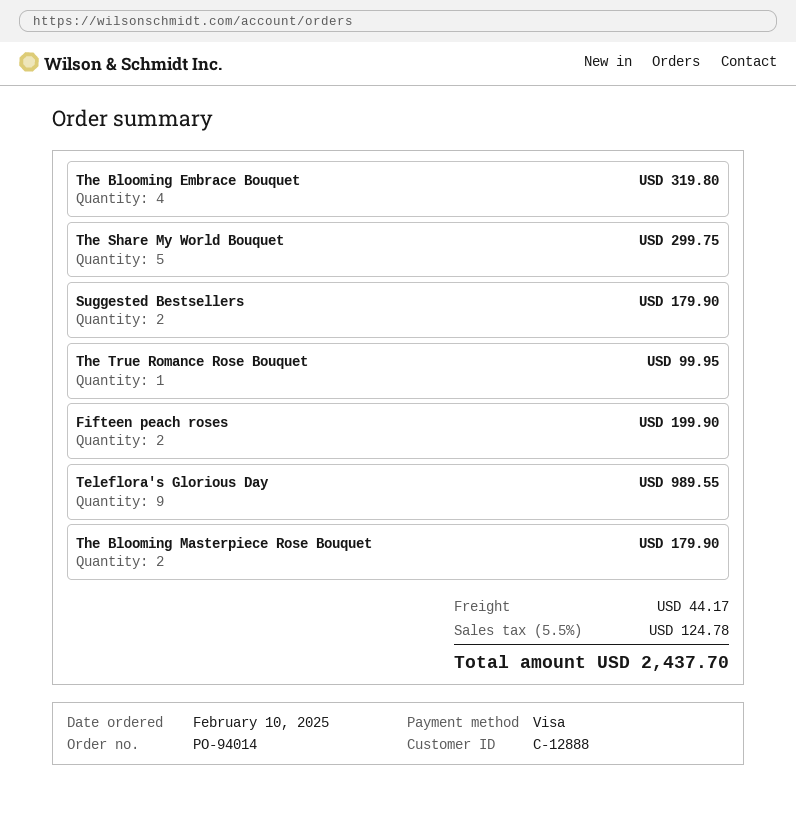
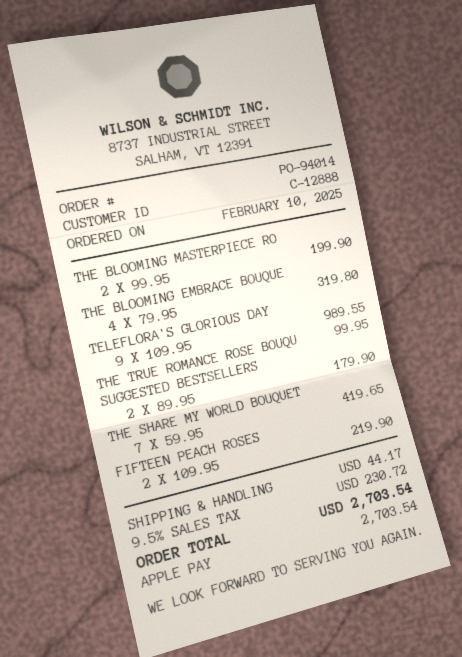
payment method: Visa -> Apple Pay
The Share My World Bouquet: 5 for 299.75 -> 7 for 419.65
Fifteen peach roses: 2 for 199.90 -> 2 for 219.90
The Blooming Masterpiece Rose Bouquet: 2 for 179.90 -> 2 for 199.90
tax: 5.5% = 124.78 -> 9.5% = 230.72
total: 2437.70 -> 2703.54

